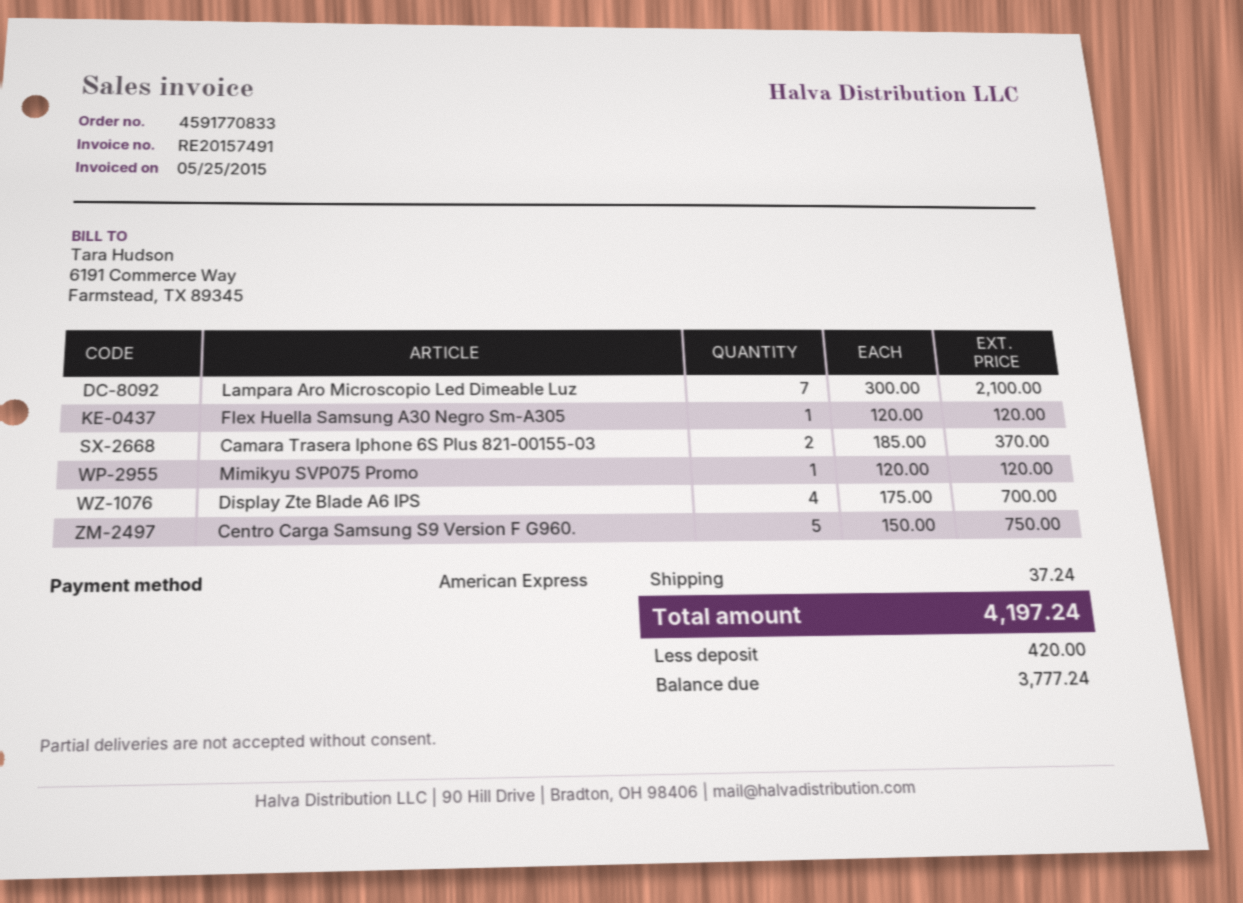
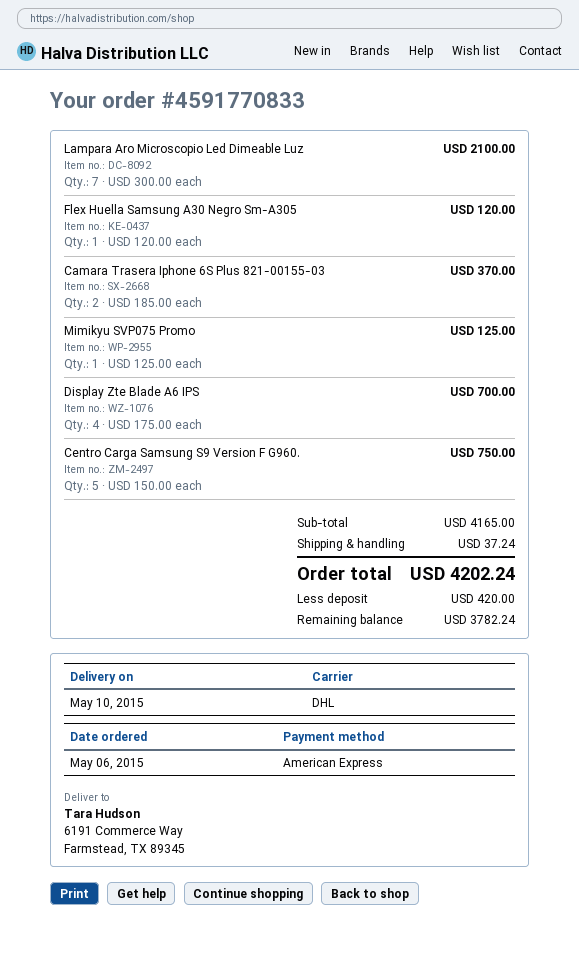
Mimikyu SVP075 Promo: 1 x 120.00 = 120.00 -> 1 x 125.00 = 125.00
total: 4197.24 -> 4202.24
balance: 3777.24 -> 3782.24

